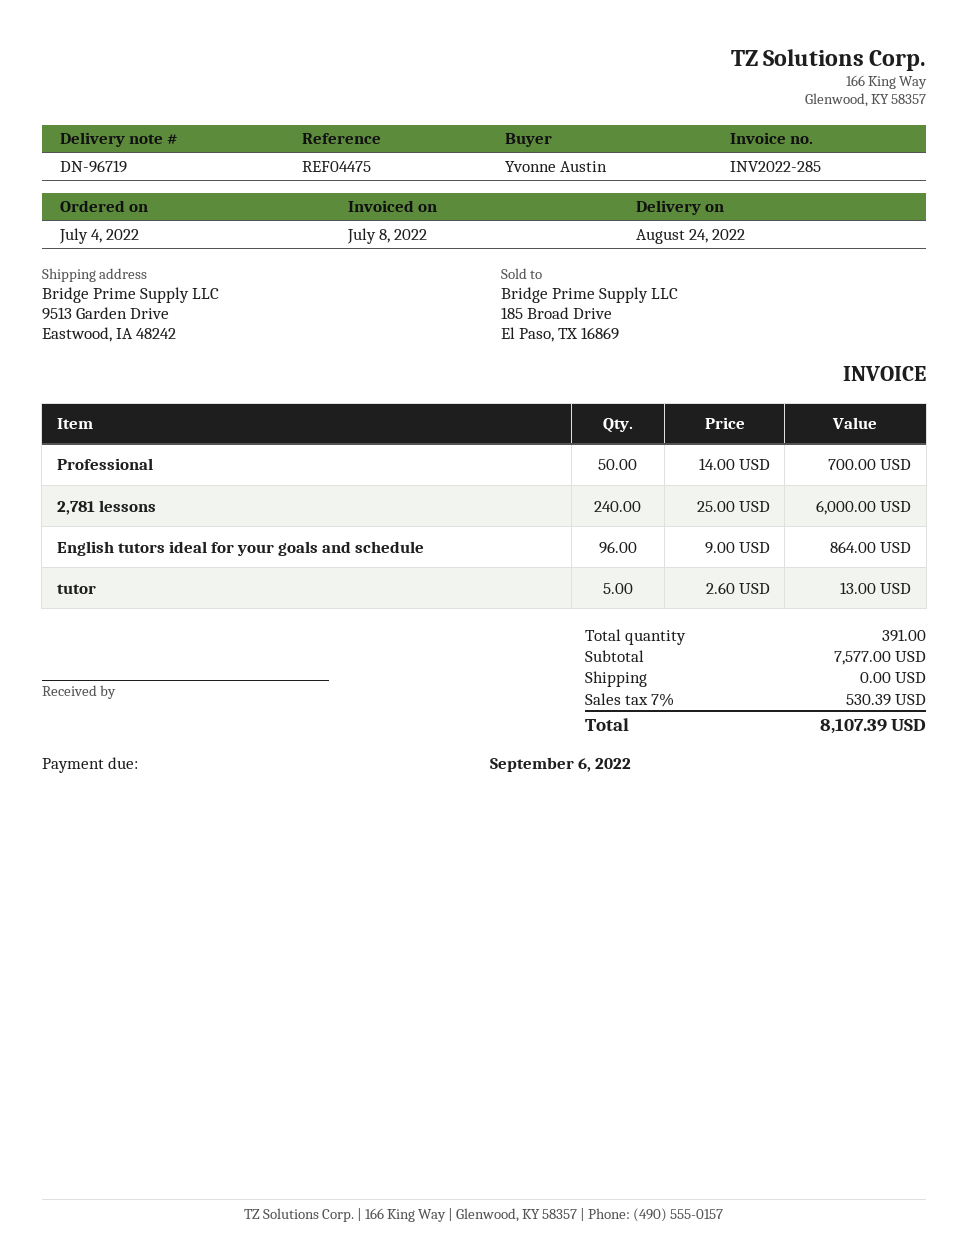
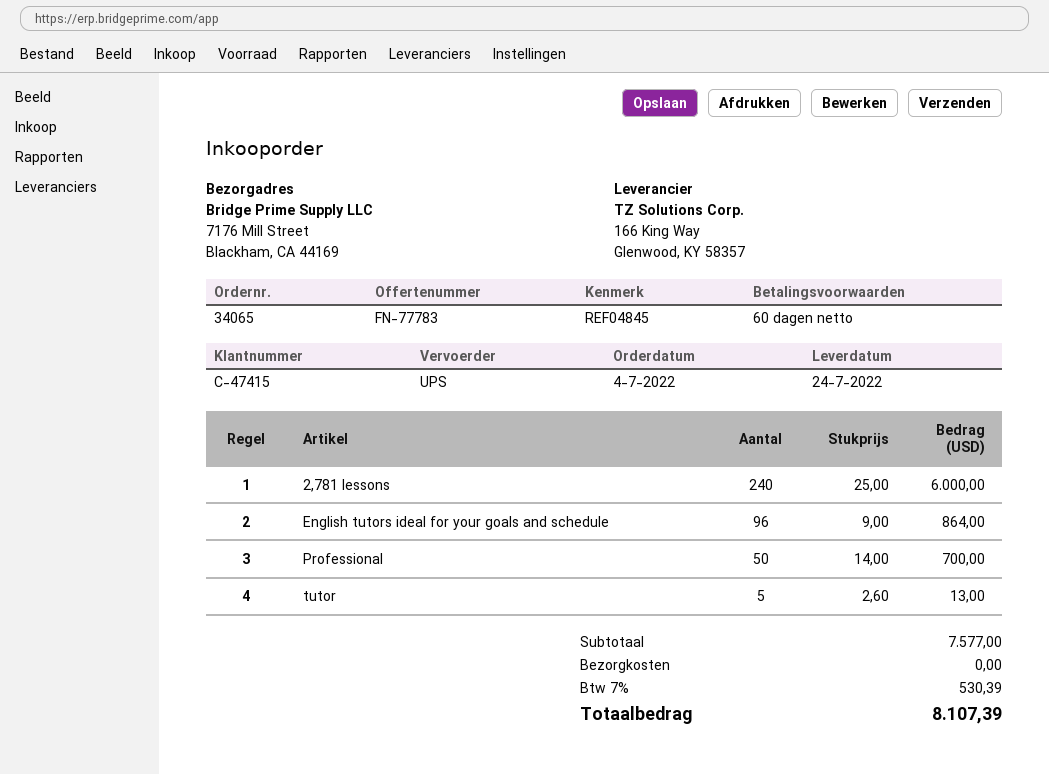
delivery date: 2022-08-24 -> 2022-07-24
reference: REF04475 -> REF04845
ship to: 9513 Garden Drive, Eastwood, IA 48242 -> 7176 Mill Street, Blackham, CA 44169

